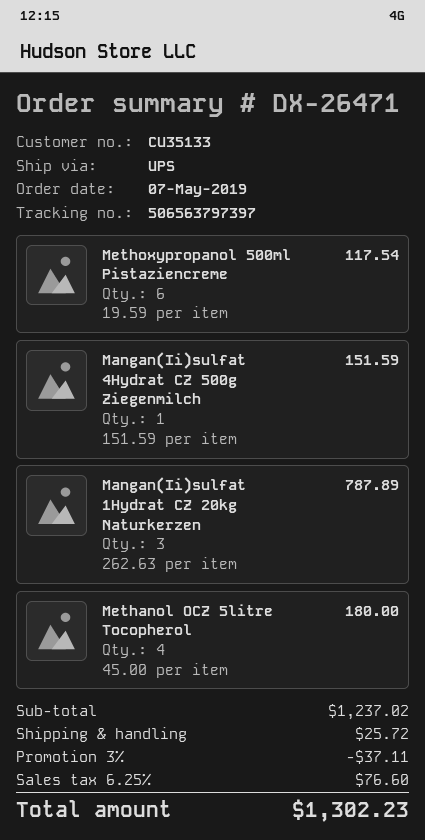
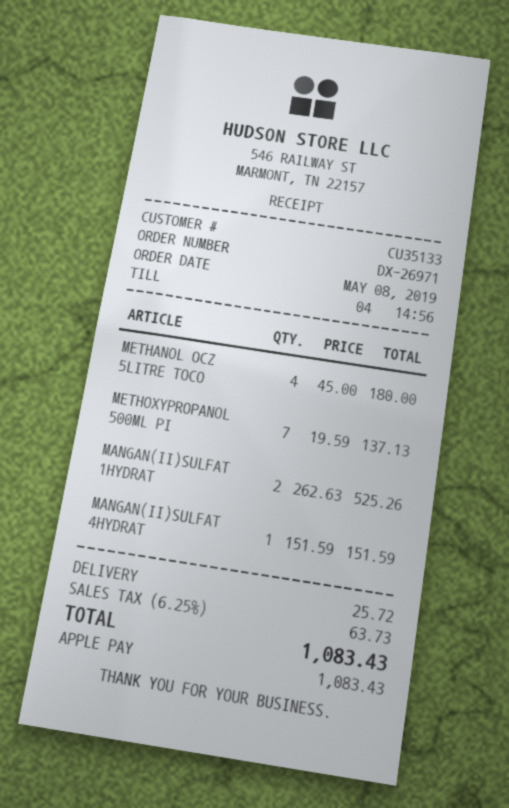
order number: DX-26471 -> DX-26971
order date: 2019-05-07 -> 2019-05-08
Methoxypropanol 500ml Pistaziencreme: 6 x 19.59 = 117.54 -> 7 x 19.59 = 137.13
Mangan(Ii)sulfat 1Hydrat CZ 20kg Naturkerzen: 3 x 262.63 = 787.89 -> 2 x 262.63 = 525.26
discount: 3% = 37.11 -> none
tax: 6.25% = 76.60 -> 6.25% = 63.73
total: 1302.23 -> 1083.43

